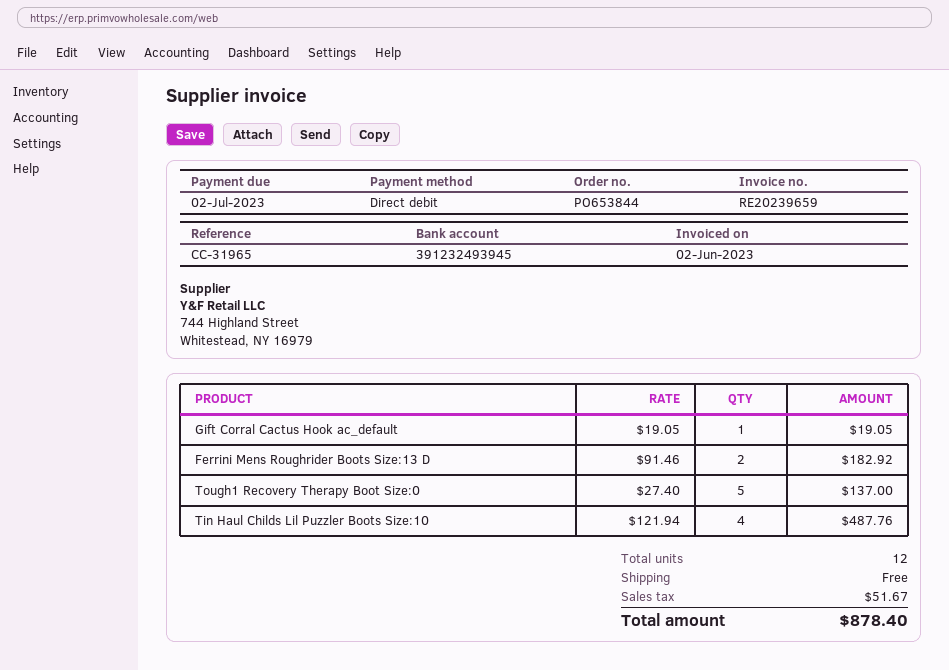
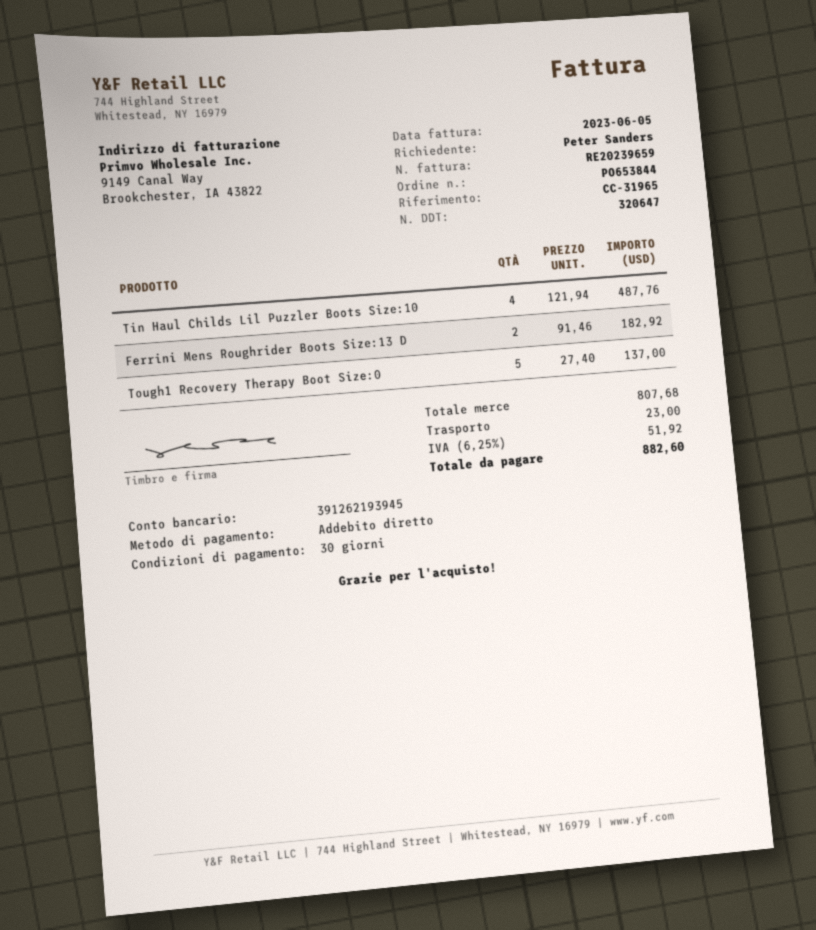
invoice date: 2023-06-02 -> 2023-06-05
bank account: 391232493945 -> 391262193945
Gift Corral Cactus Hook ac_default: 1 x 19.05 = 19.05 -> none
shipping: 0.00 -> 23.00
tax: 51.67 -> 51.92
total: 878.40 -> 882.60

